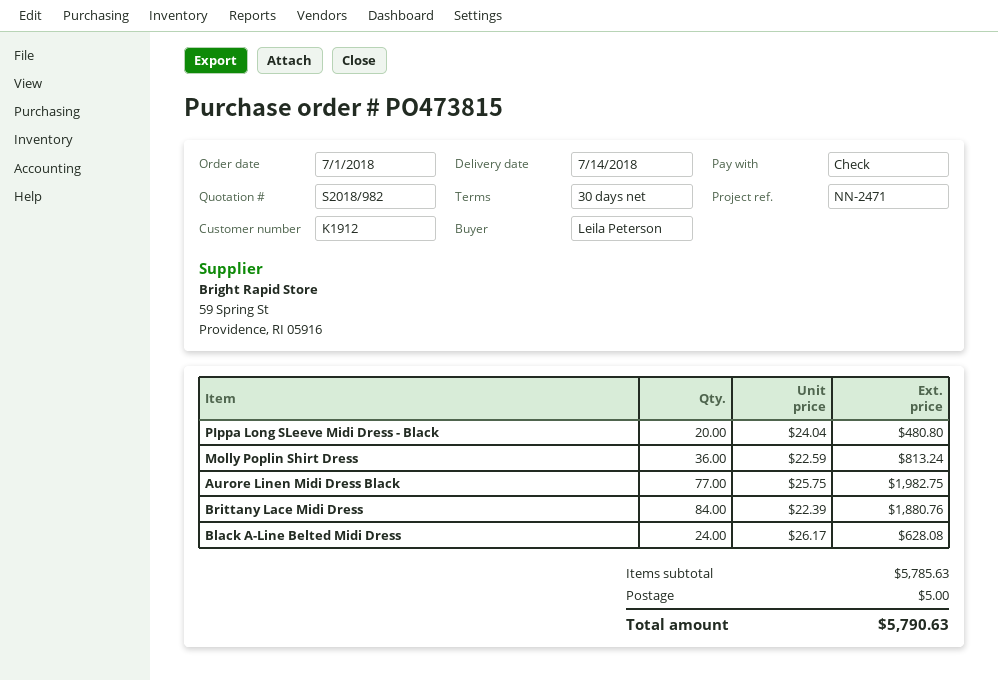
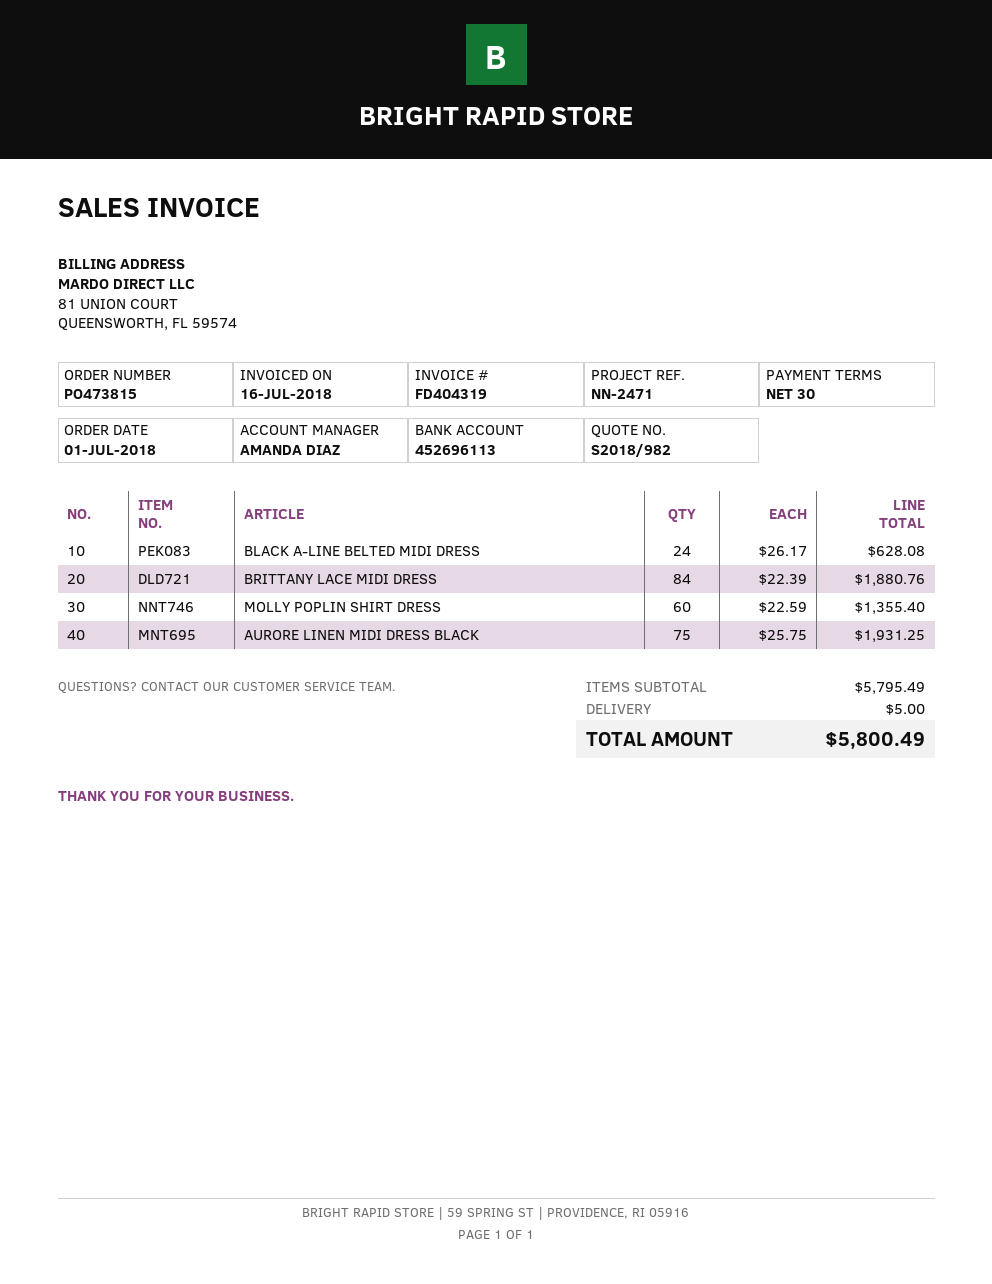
PIppa Long SLeeve Midi Dress - Black: 20 x 24.04 = 480.80 -> none
Molly Poplin Shirt Dress: 36 x 22.59 = 813.24 -> 60 x 22.59 = 1355.40
Aurore Linen Midi Dress Black: 77 x 25.75 = 1982.75 -> 75 x 25.75 = 1931.25
subtotal: 5785.63 -> 5795.49
total: 5790.63 -> 5800.49

